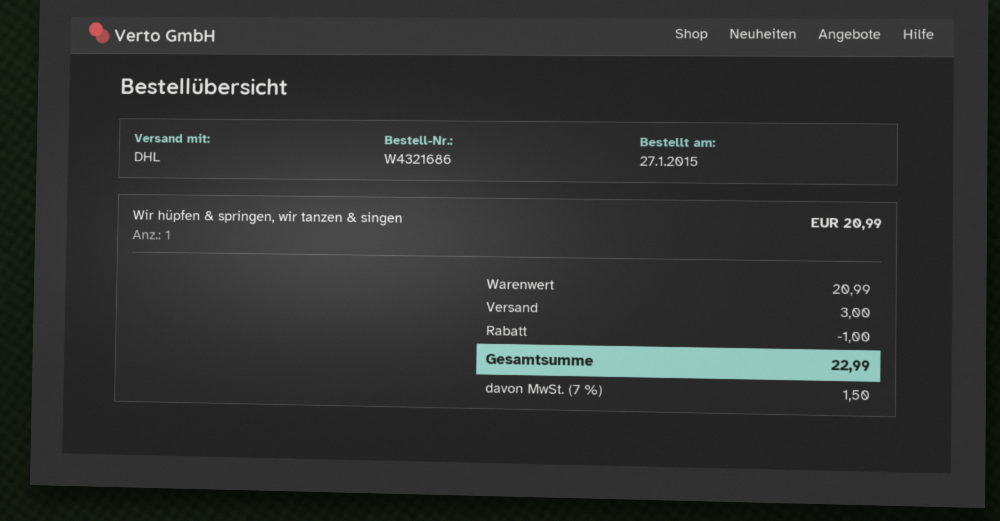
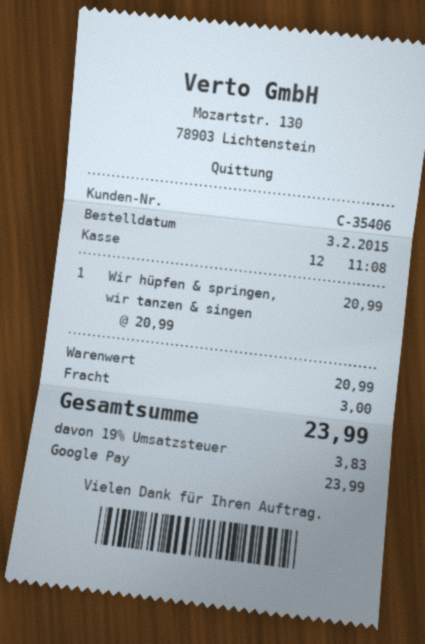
order date: 2015-01-27 -> 2015-02-03
discount: 1.00 -> none
tax: 7% = 1.50 -> 19% = 3.83
total: 22.99 -> 23.99

